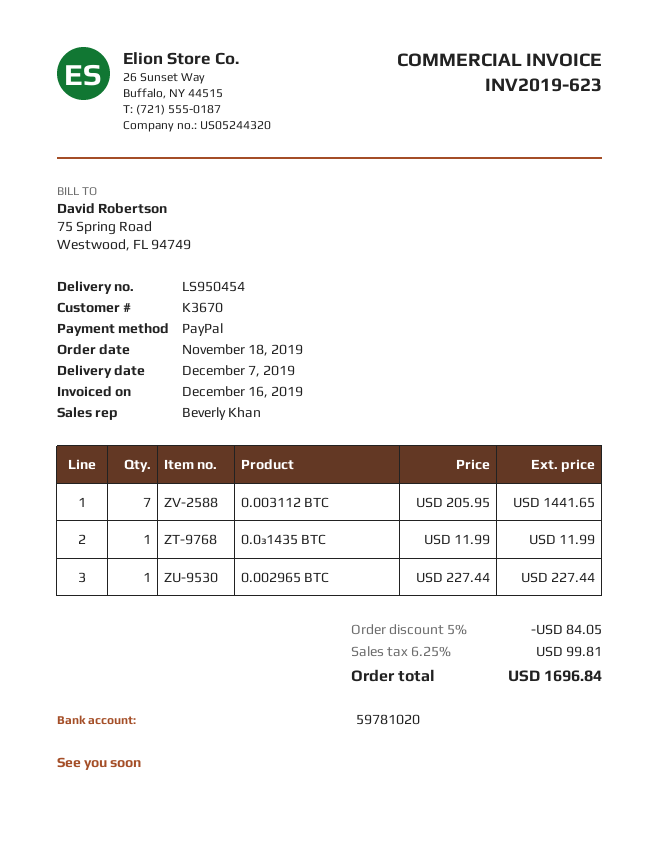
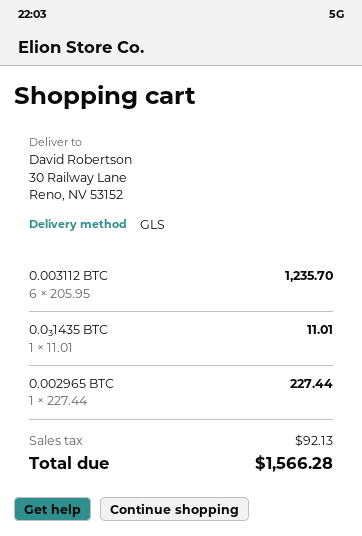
0.003112 BTC: 7 x 205.95 = 1441.65 -> 6 x 205.95 = 1235.70
0.0₃1435 BTC: 1 x 11.99 = 11.99 -> 1 x 11.01 = 11.01
discount: 5% = 84.05 -> none
tax: 99.81 -> 92.13
total: 1696.84 -> 1566.28

